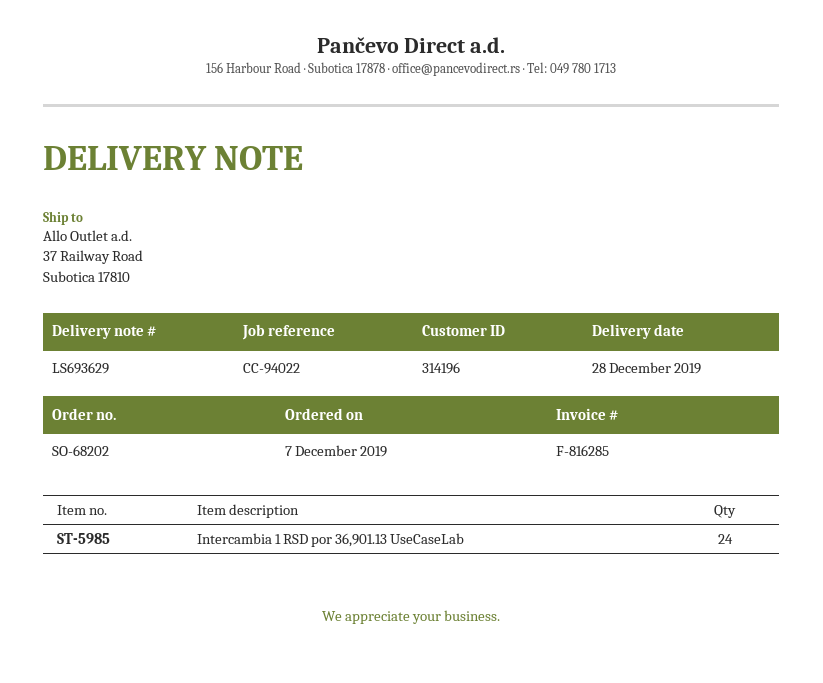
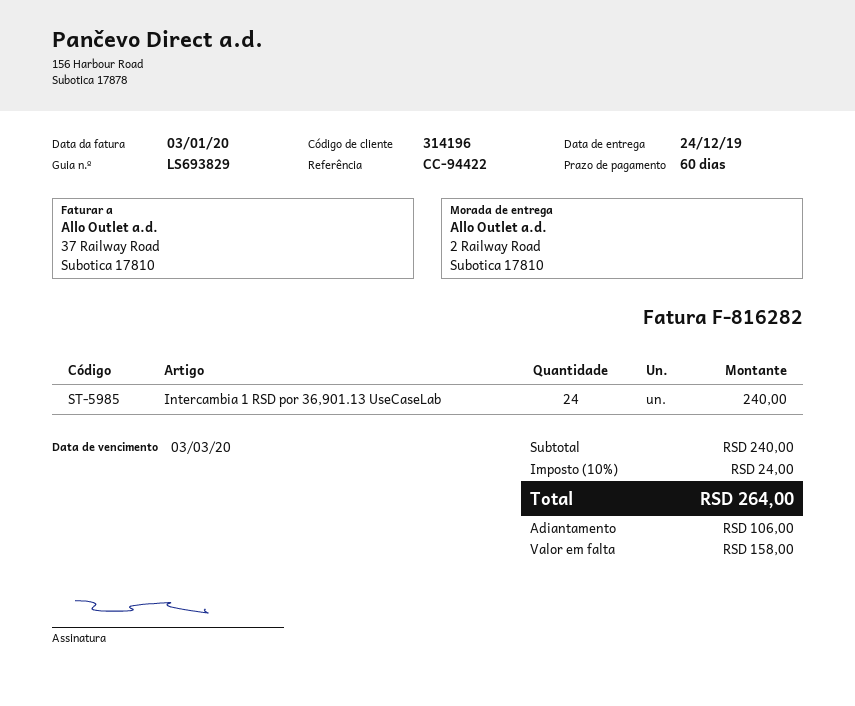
delivery note number: LS693629 -> LS693829
delivery date: 2019-12-28 -> 2019-12-24
invoice number: F-816285 -> F-816282
reference: CC-94022 -> CC-94422
ship to: 37 Railway Road, Subotica 17810 -> 2 Railway Road, Subotica 17810

